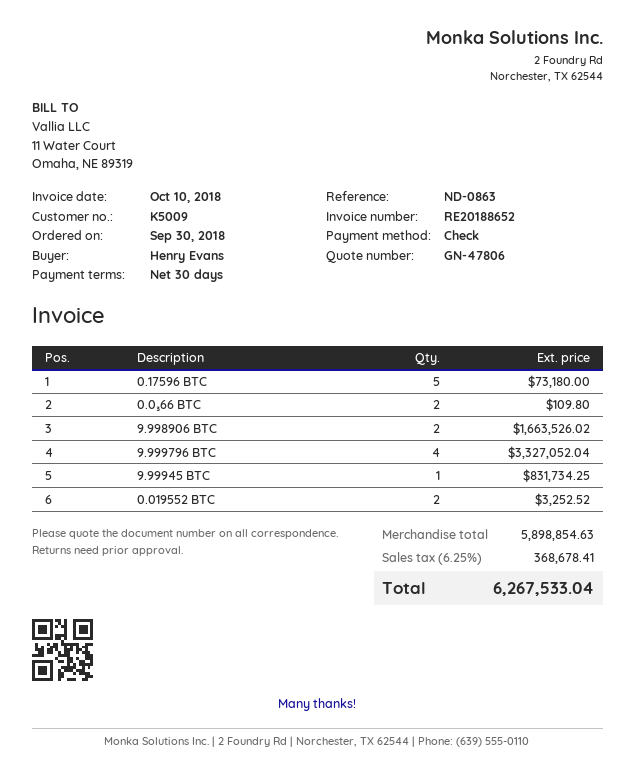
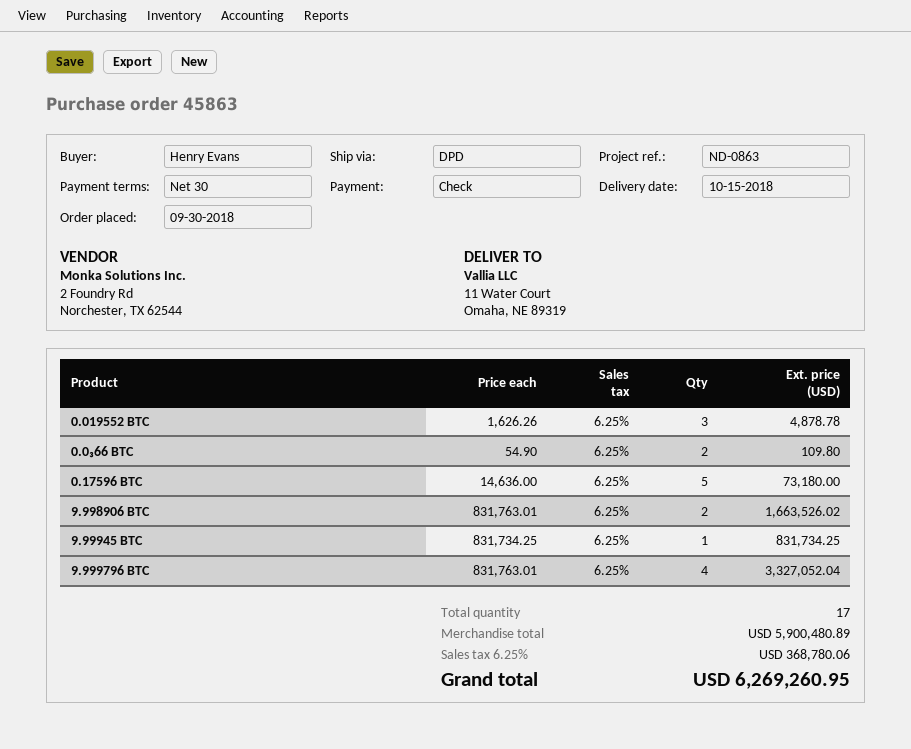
0.019552 BTC: 2 for 3252.52 -> 3 for 4878.78
subtotal: 5898854.63 -> 5900480.89
tax: 6.25% = 368678.41 -> 6.25% = 368780.06
total: 6267533.04 -> 6269260.95

